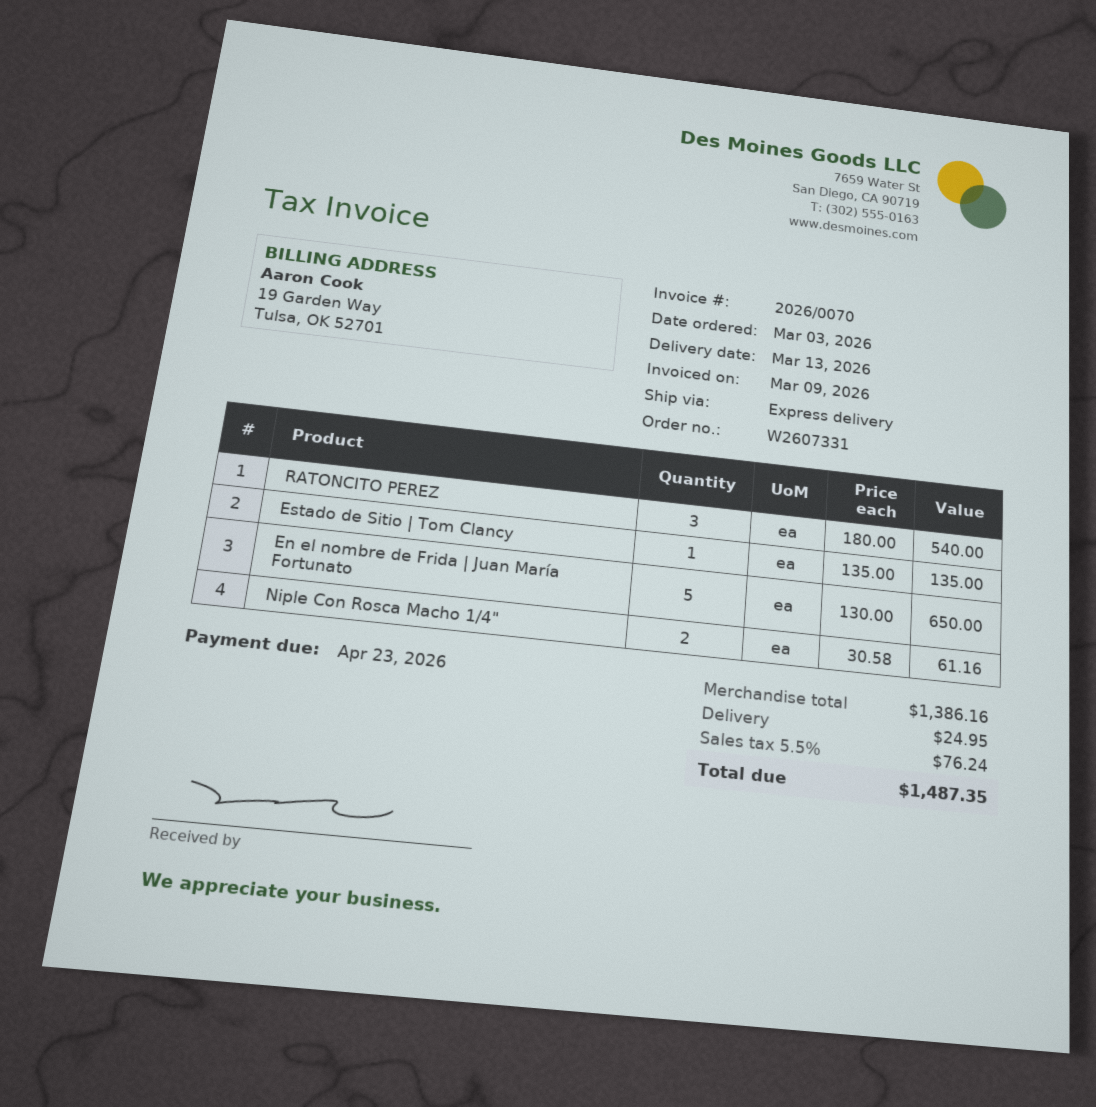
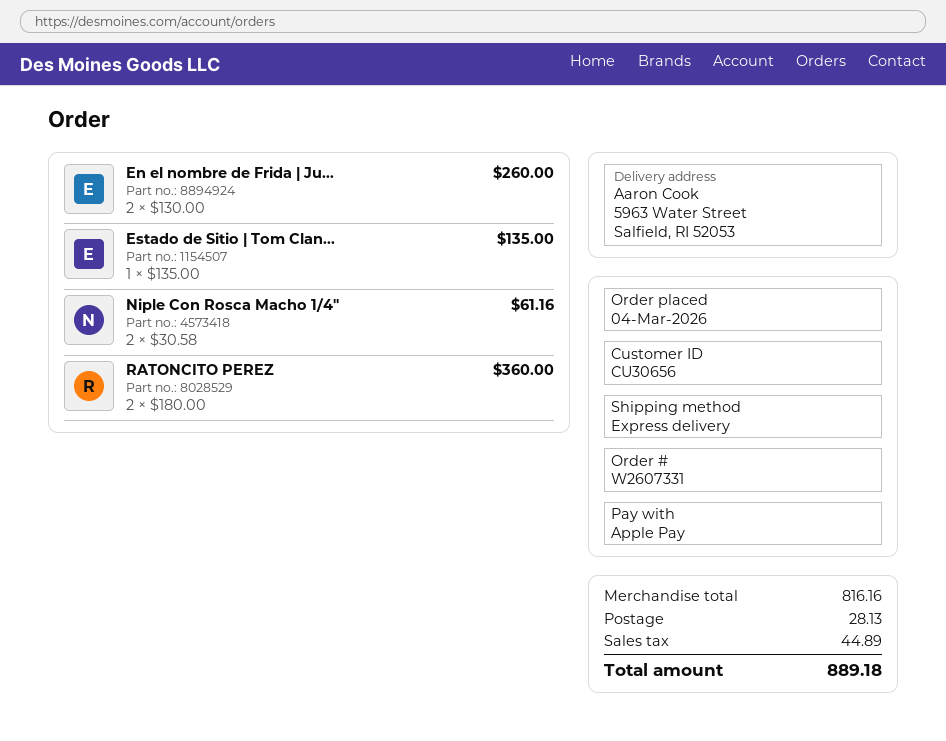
order date: 2026-03-03 -> 2026-03-04
RATONCITO PEREZ: 3 x 180.00 = 540.00 -> 2 x 180.00 = 360.00
En el nombre de Frida | Juan María Fortunato: 5 x 130.00 = 650.00 -> 2 x 130.00 = 260.00
subtotal: 1386.16 -> 816.16
shipping: 24.95 -> 28.13
tax: 76.24 -> 44.89
total: 1487.35 -> 889.18

